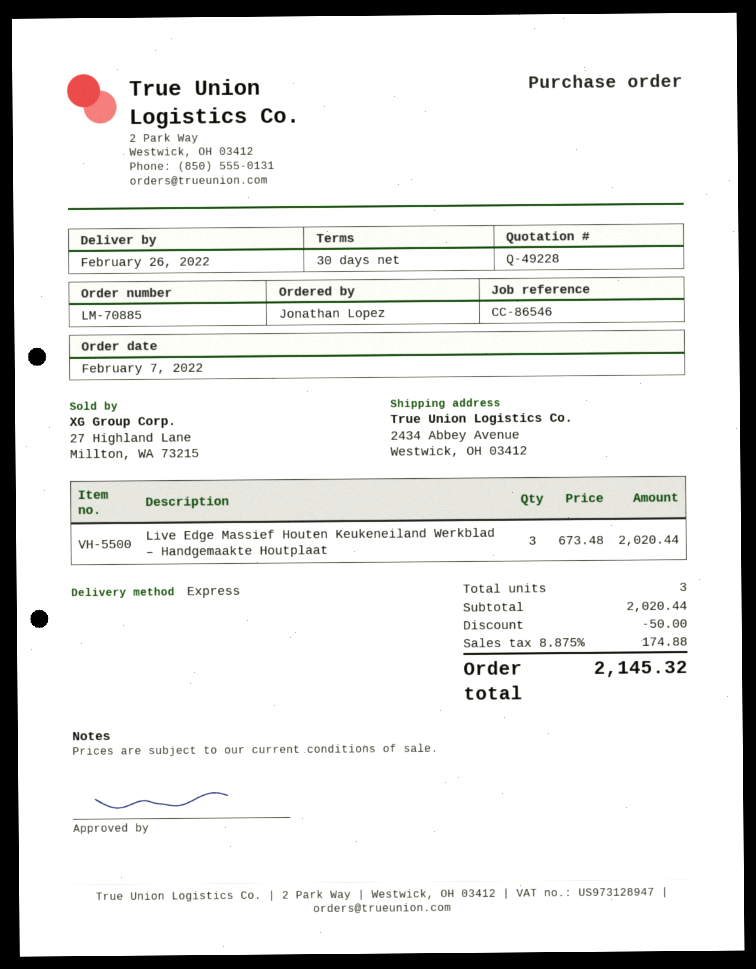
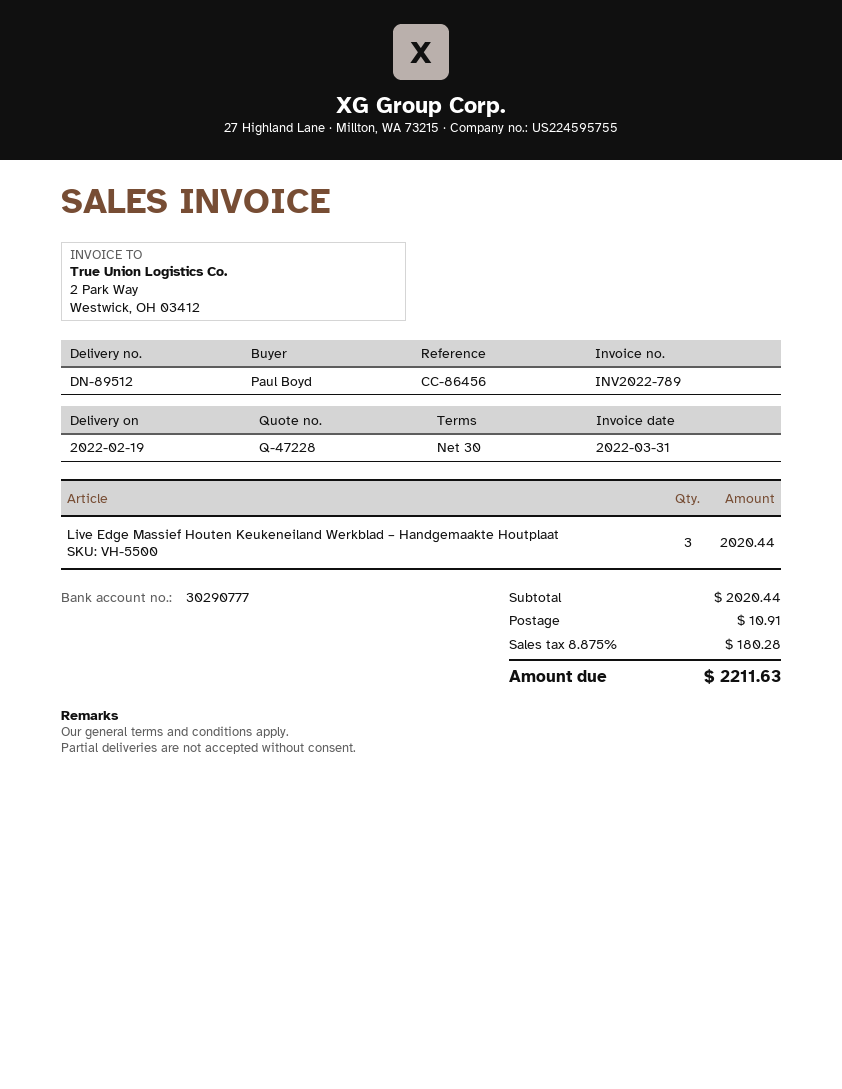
quote number: Q-49228 -> Q-47228
delivery date: 2022-02-26 -> 2022-02-19
reference: CC-86546 -> CC-86456
ordered by: Jonathan Lopez -> Paul Boyd
discount: 50.00 -> none
shipping: none -> 10.91
tax: 8.875% = 174.88 -> 8.875% = 180.28
total: 2145.32 -> 2211.63

